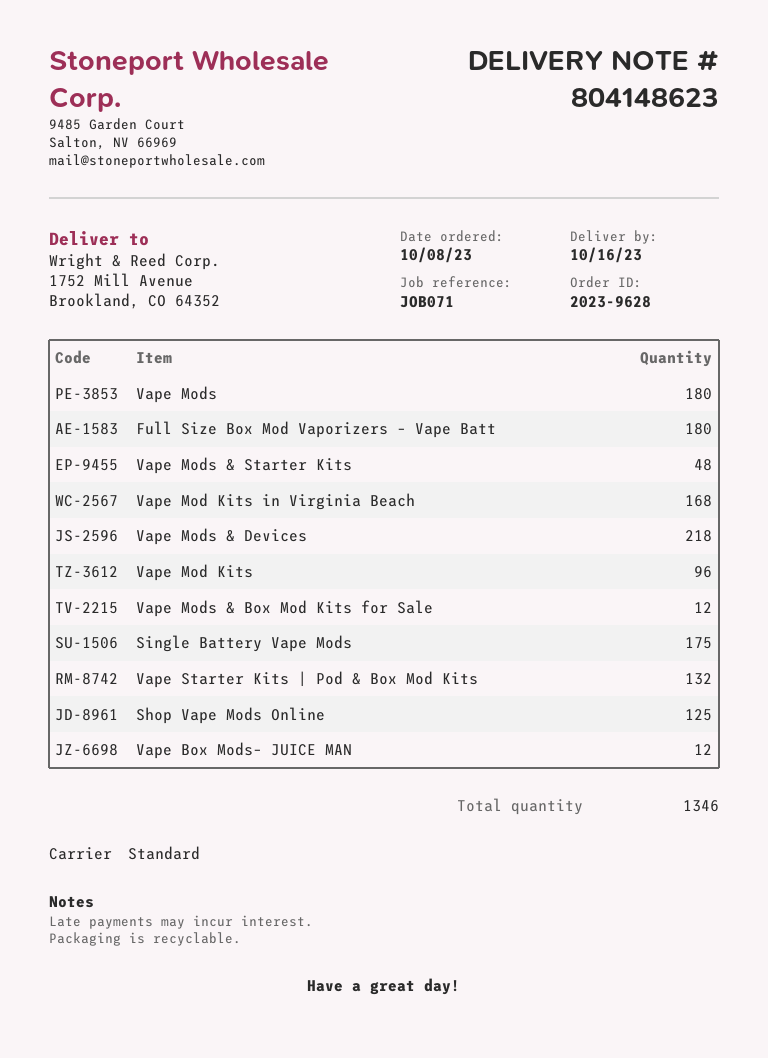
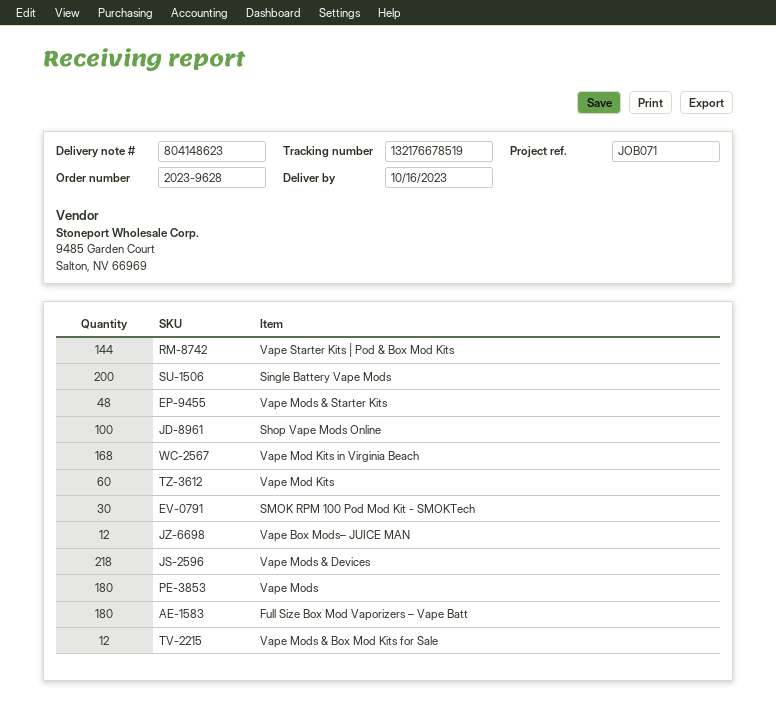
Vape Mod Kits: 96 -> 60
Single Battery Vape Mods: 175 -> 200
Vape Starter Kits | Pod & Box Mod Kits: 132 -> 144
Shop Vape Mods Online: 125 -> 100
SMOK RPM 100 Pod Mod Kit - SMOKTech: none -> 30

